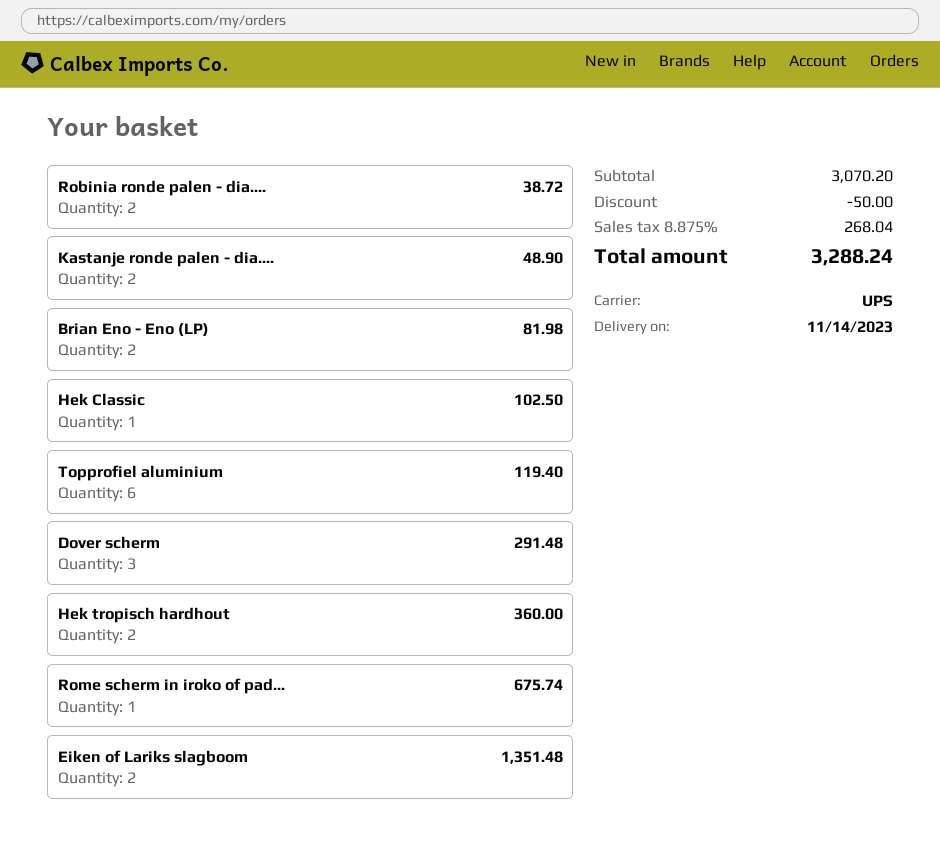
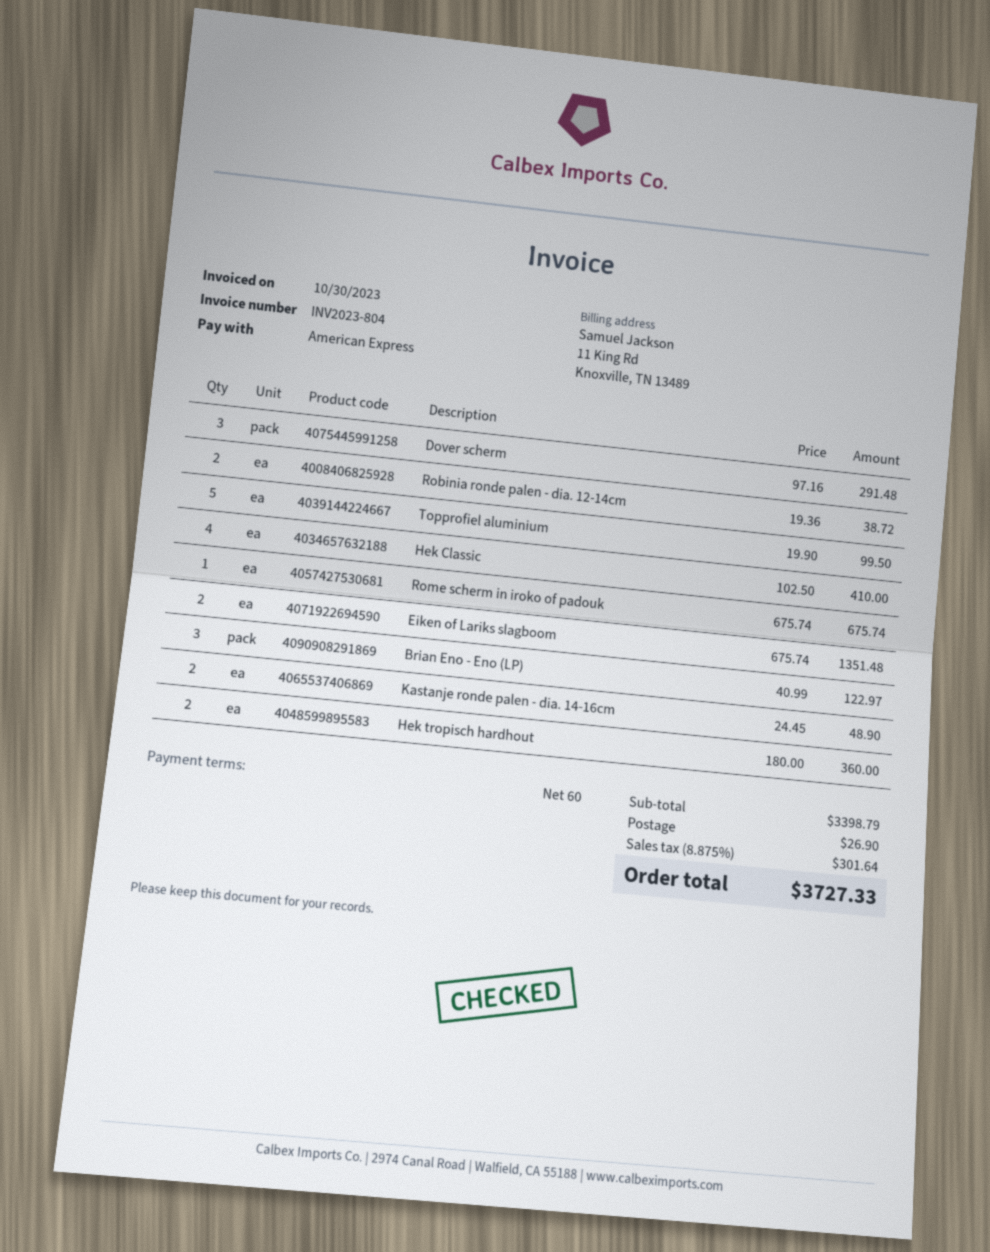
Brian Eno - Eno (LP): 2 for 81.98 -> 3 for 122.97
Hek Classic: 1 for 102.50 -> 4 for 410.00
Topprofiel aluminium: 6 for 119.40 -> 5 for 99.50
subtotal: 3070.20 -> 3398.79
discount: 50.00 -> none
shipping: none -> 26.90
tax: 8.875% = 268.04 -> 8.875% = 301.64
total: 3288.24 -> 3727.33

